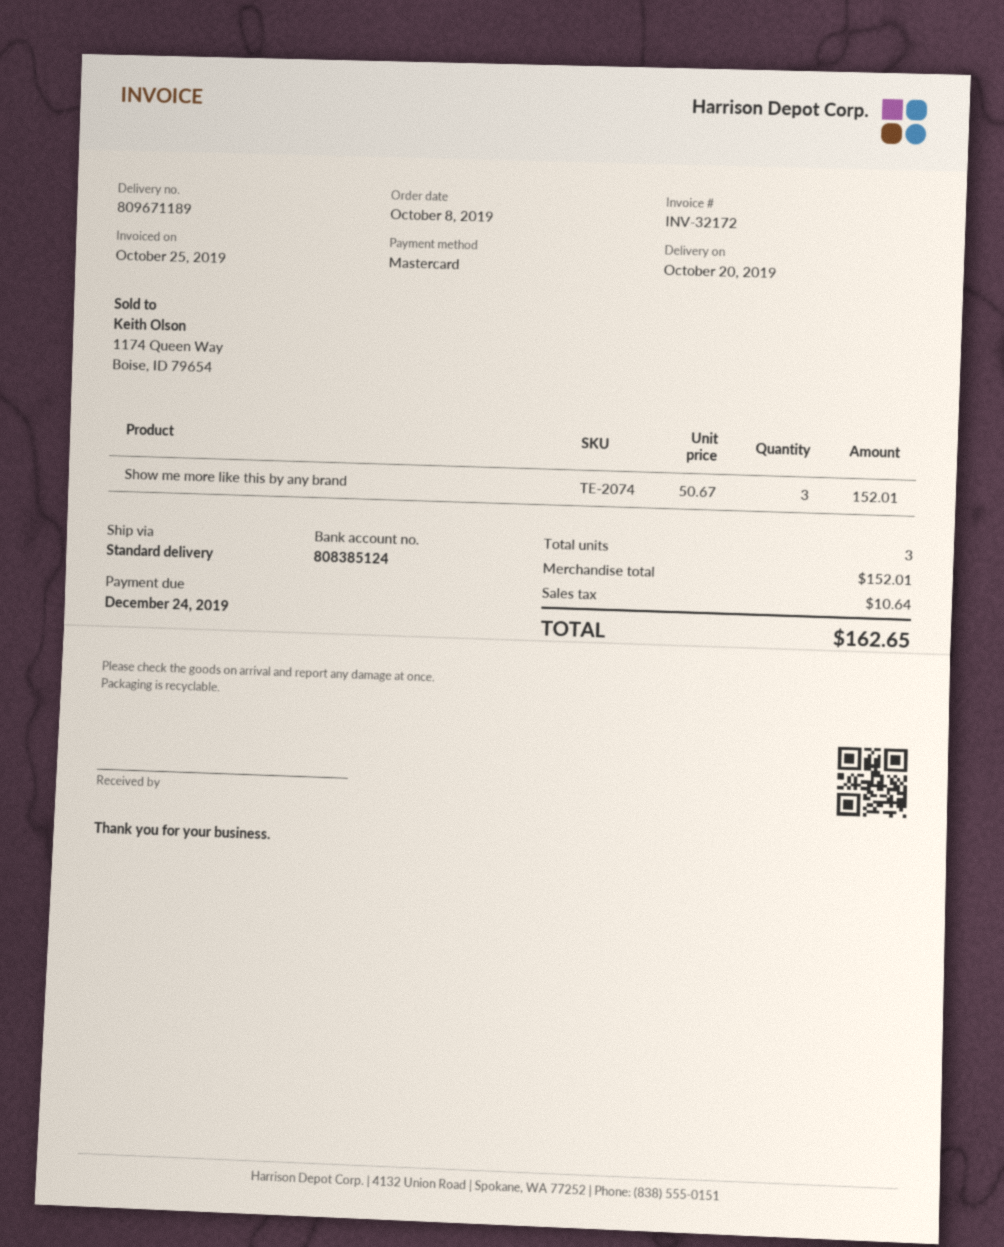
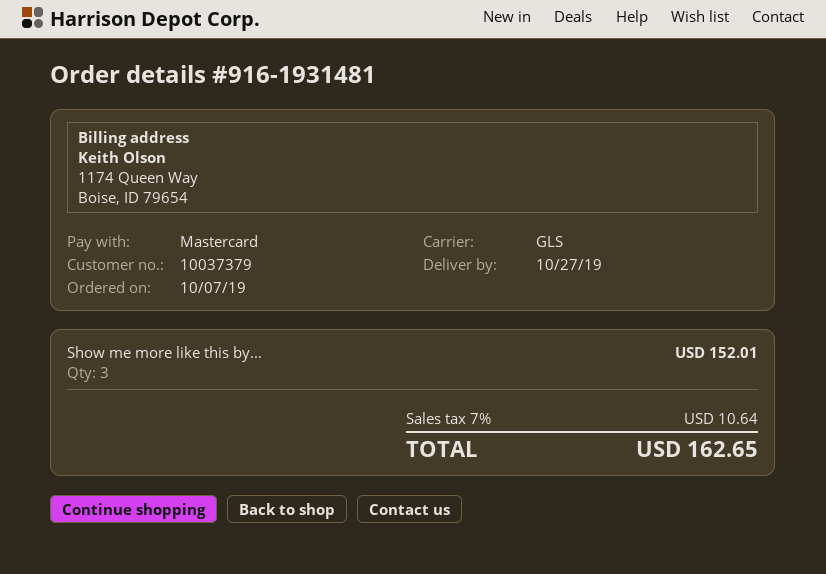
order date: 2019-10-08 -> 2019-10-07
delivery date: 2019-10-20 -> 2019-10-27
shipping method: standard -> GLS

